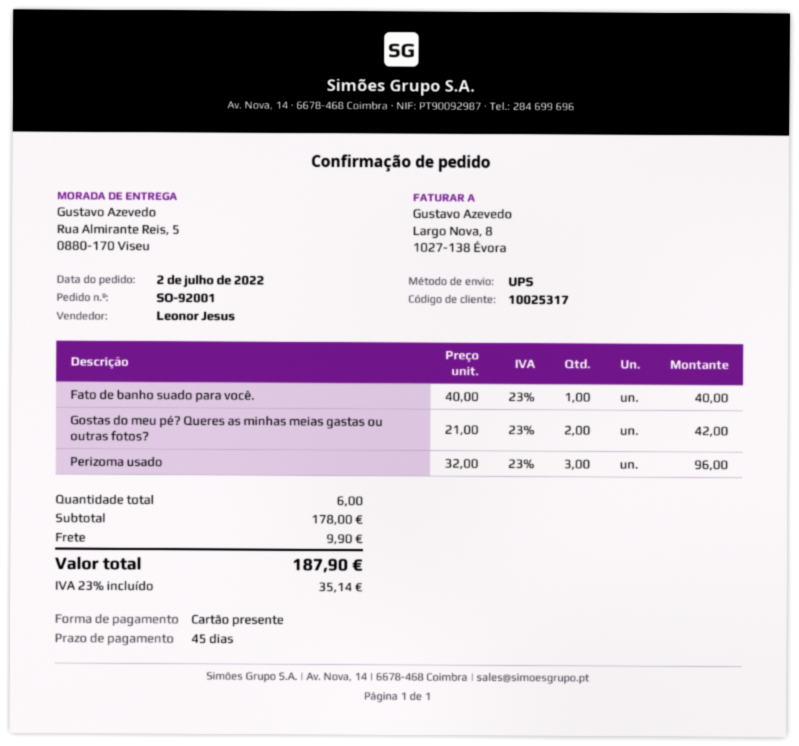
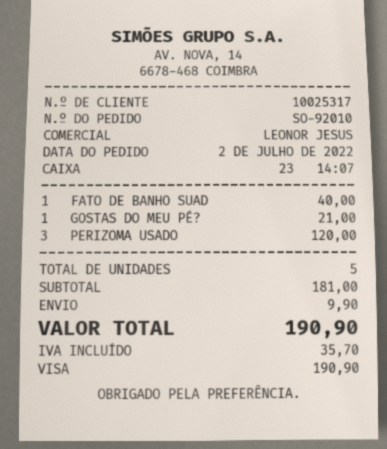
order number: SO-92001 -> SO-92010
payment method: gift card -> Visa
Gostas do meu pé? Queres as minhas meias gastas ou outras fotos?: 2 for 42.00 -> 1 for 21.00
Perizoma usado: 3 for 96.00 -> 3 for 120.00
total quantity: 6 -> 5
subtotal: 178.00 -> 181.00
tax: 35.14 -> 35.70
total: 187.90 -> 190.90

